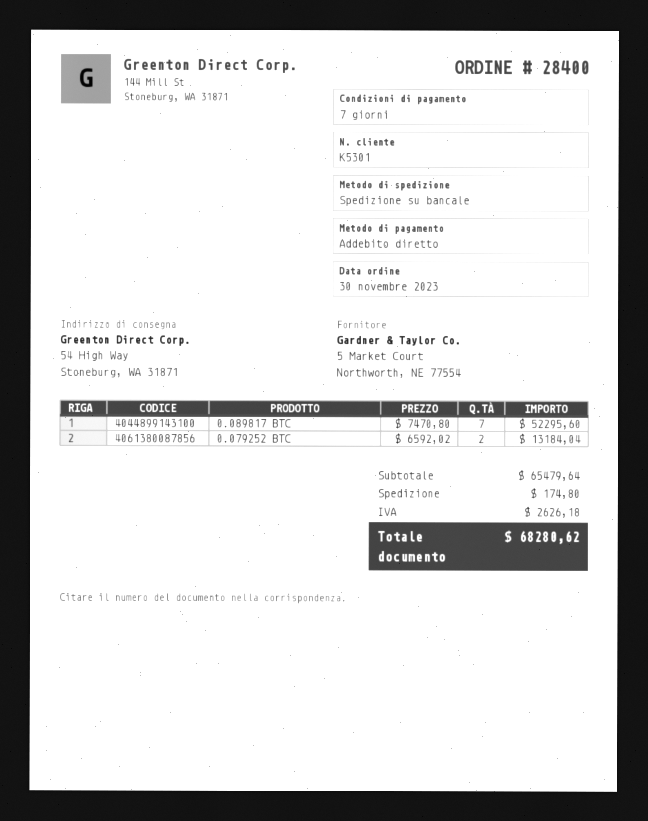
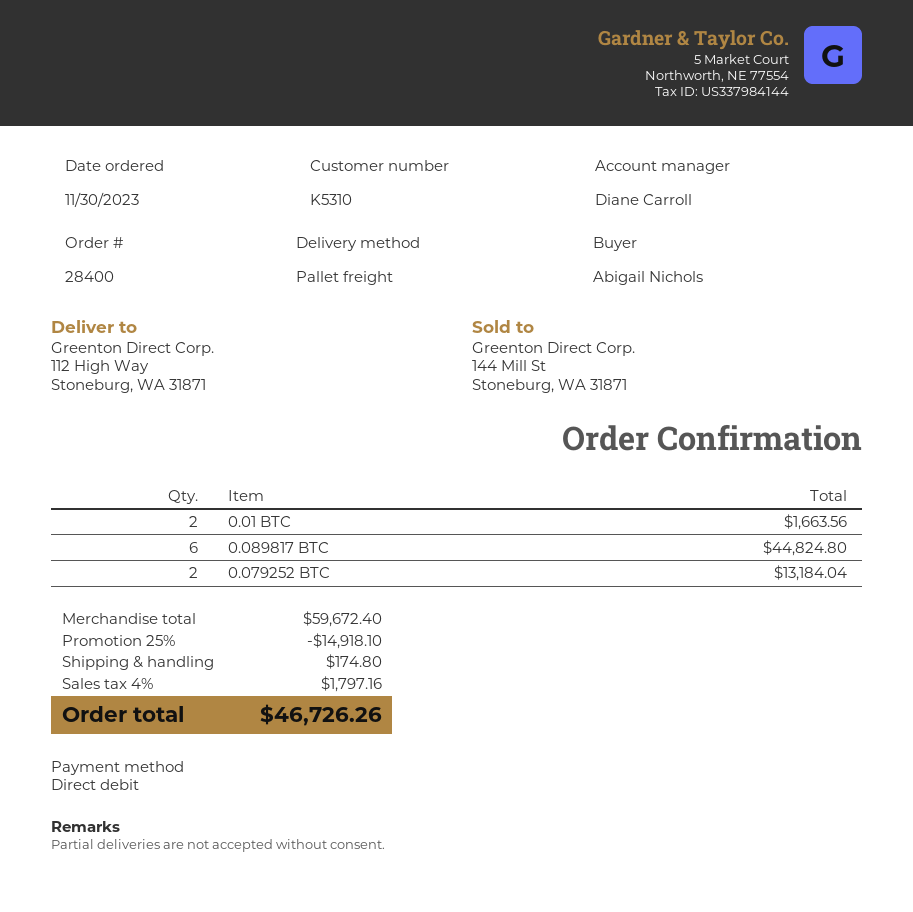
customer number: K5301 -> K5310
ship to: 54 High Way, Stoneburg, WA 31871 -> 112 High Way, Stoneburg, WA 31871
0.089817 BTC: 7 for 52295.60 -> 6 for 44824.80
0.01 BTC: none -> 2 for 1663.56
subtotal: 65479.64 -> 59672.40
discount: none -> 25% = 14918.10
tax: 2626.18 -> 1797.16
total: 68280.62 -> 46726.26

